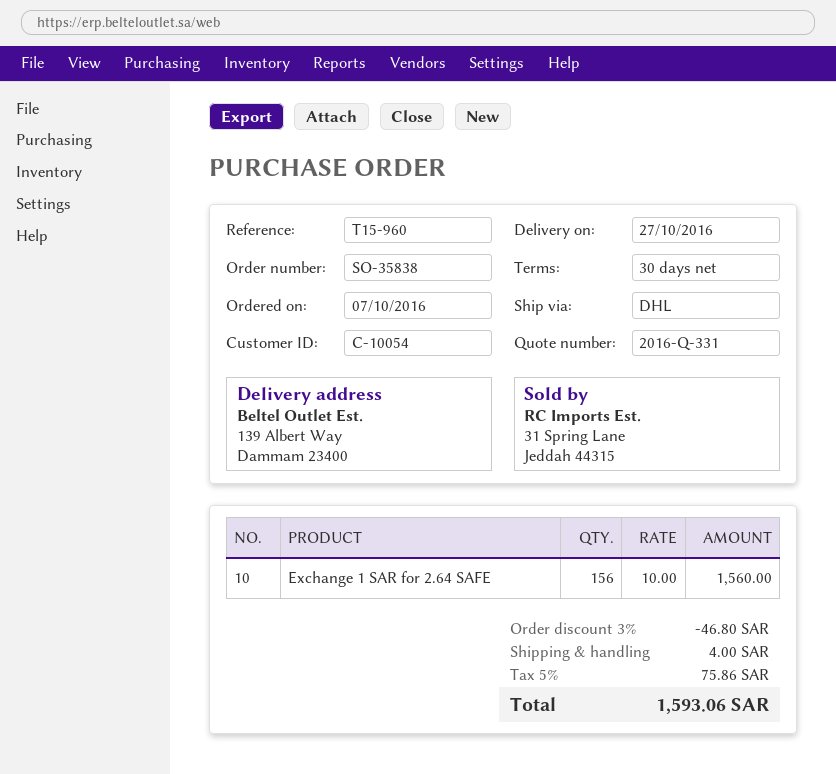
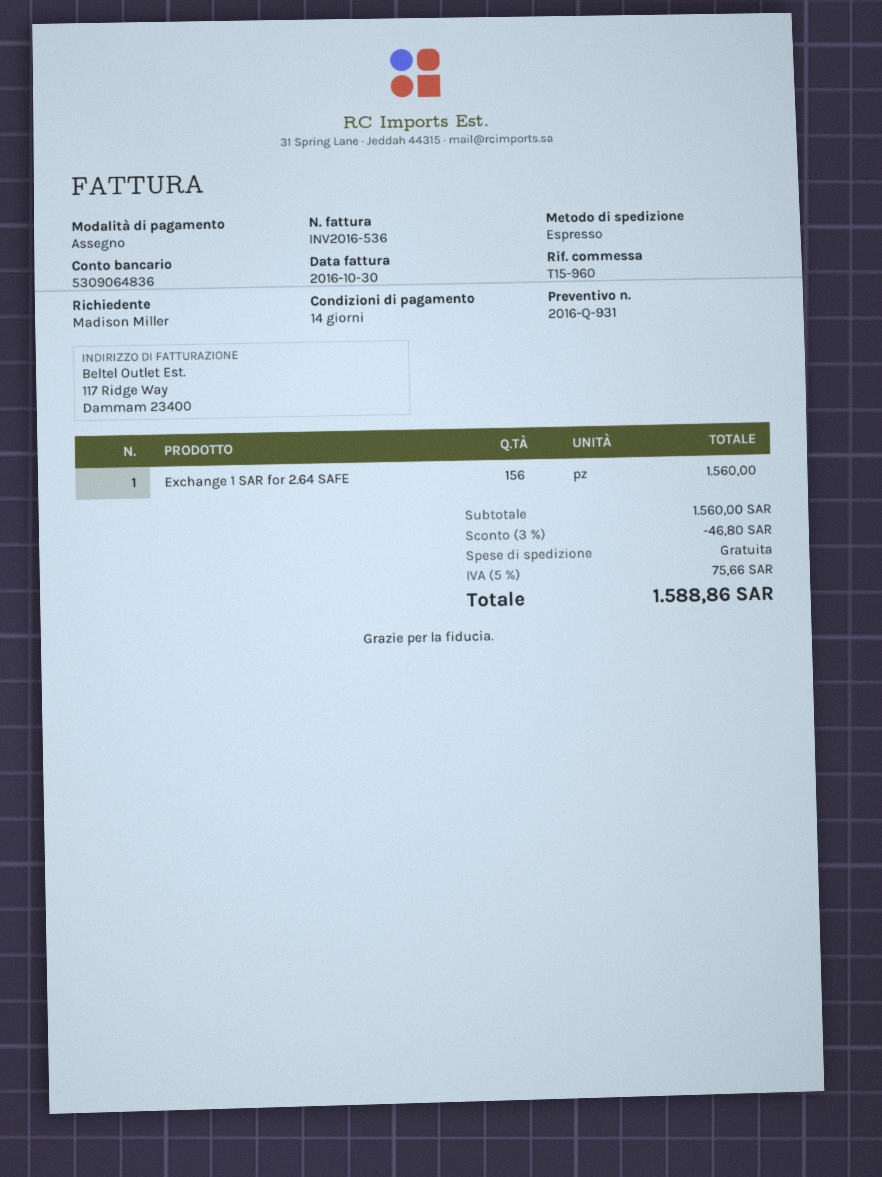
quote number: 2016-Q-331 -> 2016-Q-931
payment terms: 30 days -> 14 days
shipping method: DHL -> express
shipping: 4.00 -> 0.00
tax: 5% = 75.86 -> 5% = 75.66
total: 1593.06 -> 1588.86

